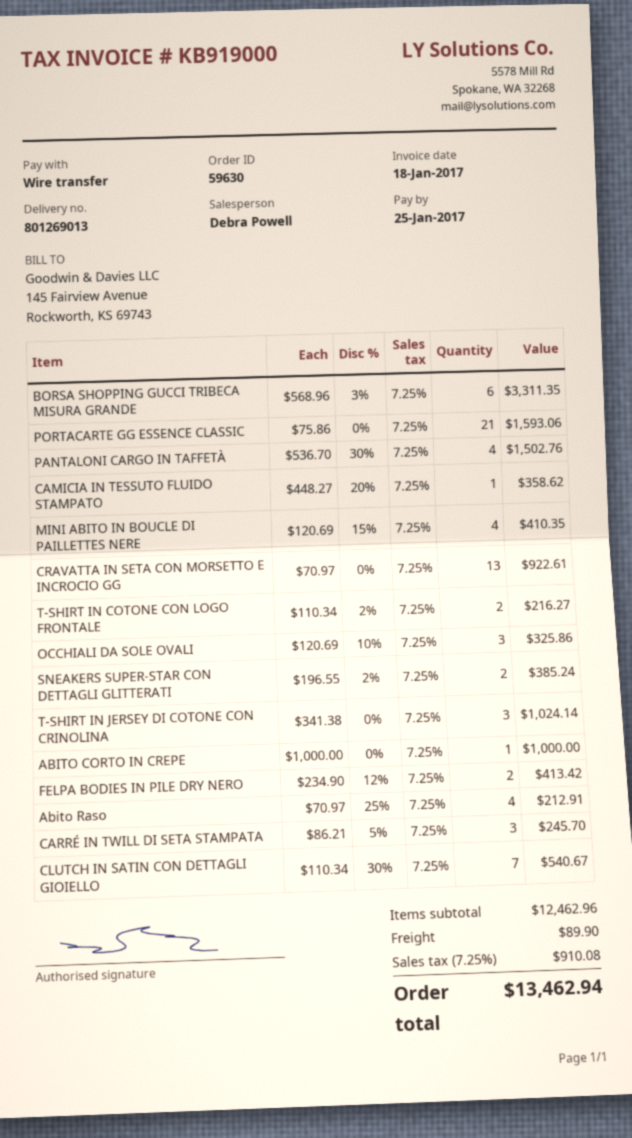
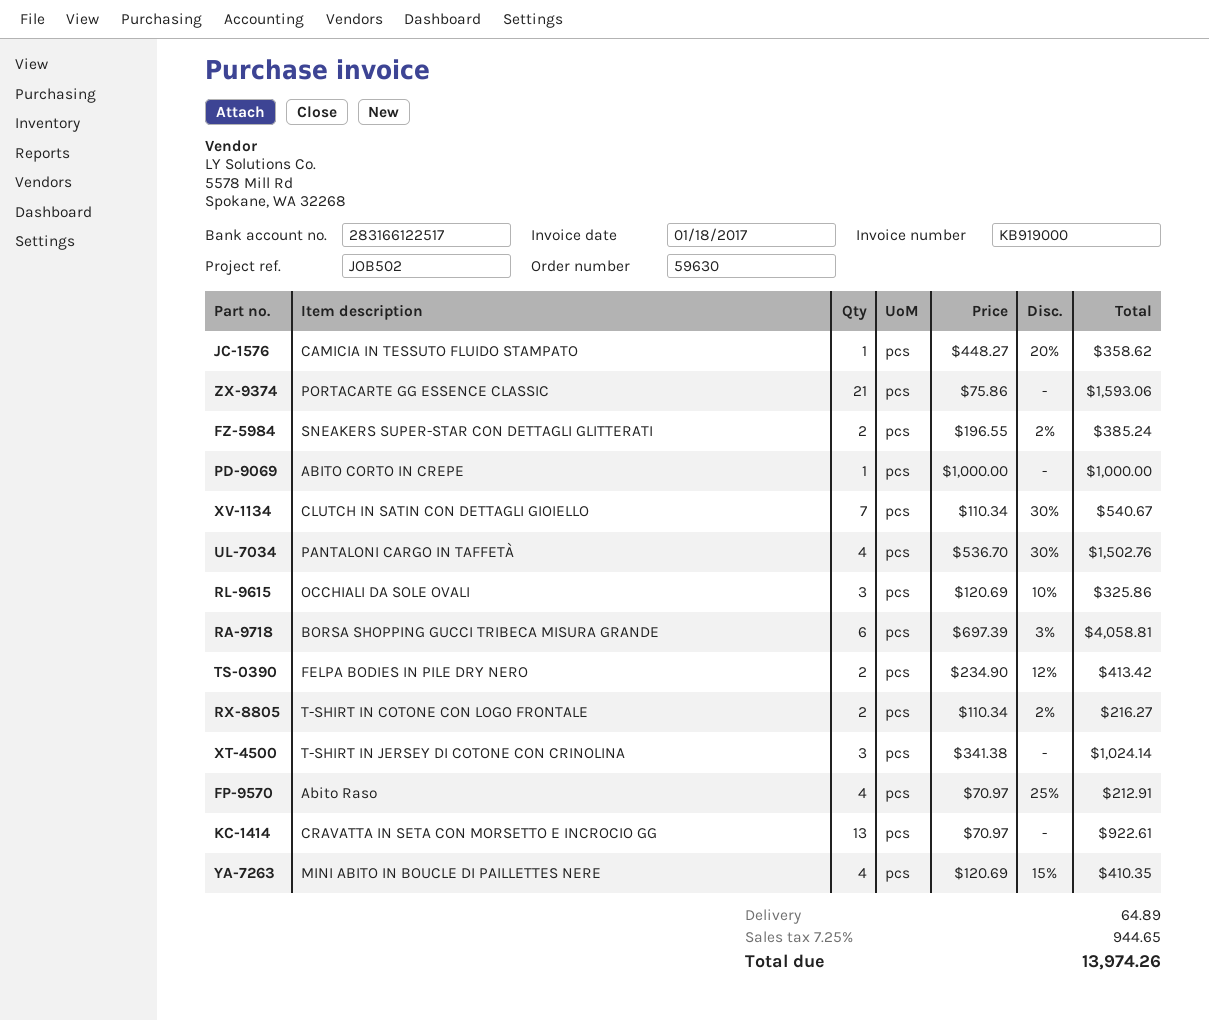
BORSA SHOPPING GUCCI TRIBECA MISURA GRANDE: 6 x 568.96 - 3% = 3311.35 -> 6 x 697.39 - 3% = 4058.81
CARRÉ IN TWILL DI SETA STAMPATA: 3 x 86.21 - 5% = 245.70 -> none
shipping: 89.90 -> 64.89
tax: 7.25% = 910.08 -> 7.25% = 944.65
total: 13462.94 -> 13974.26

